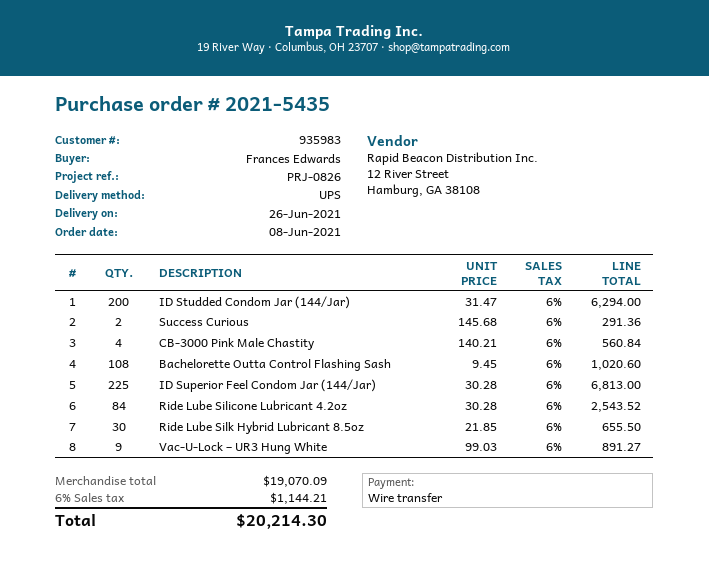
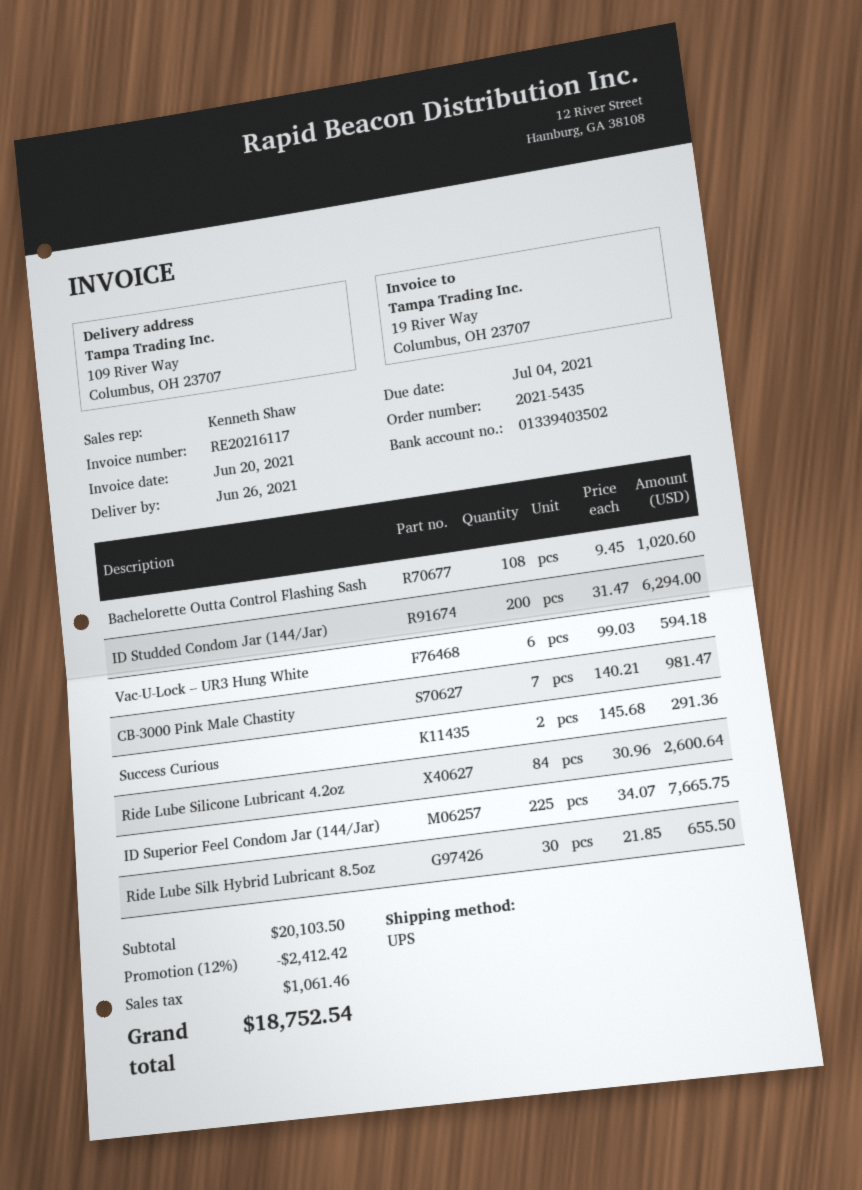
CB-3000 Pink Male Chastity: 4 x 140.21 = 560.84 -> 7 x 140.21 = 981.47
ID Superior Feel Condom Jar (144/Jar): 225 x 30.28 = 6813.00 -> 225 x 34.07 = 7665.75
Ride Lube Silicone Lubricant 4.2oz: 84 x 30.28 = 2543.52 -> 84 x 30.96 = 2600.64
Vac-U-Lock – UR3 Hung White: 9 x 99.03 = 891.27 -> 6 x 99.03 = 594.18
subtotal: 19070.09 -> 20103.50
discount: none -> 12% = 2412.42
tax: 1144.21 -> 1061.46
total: 20214.30 -> 18752.54

